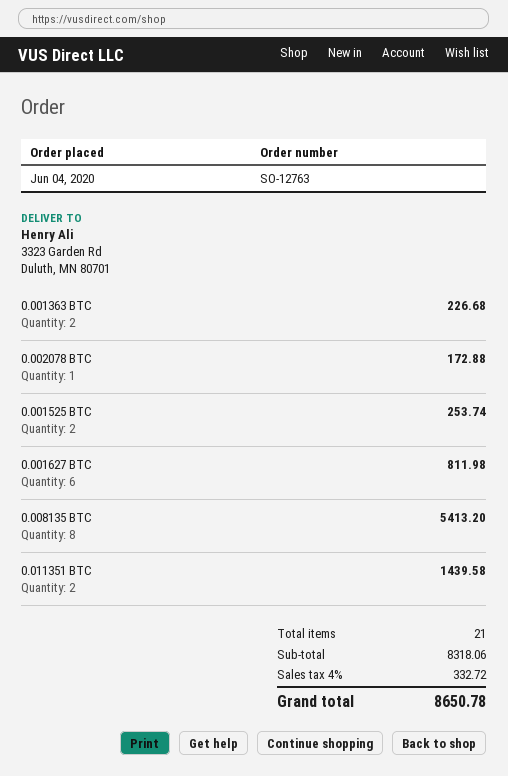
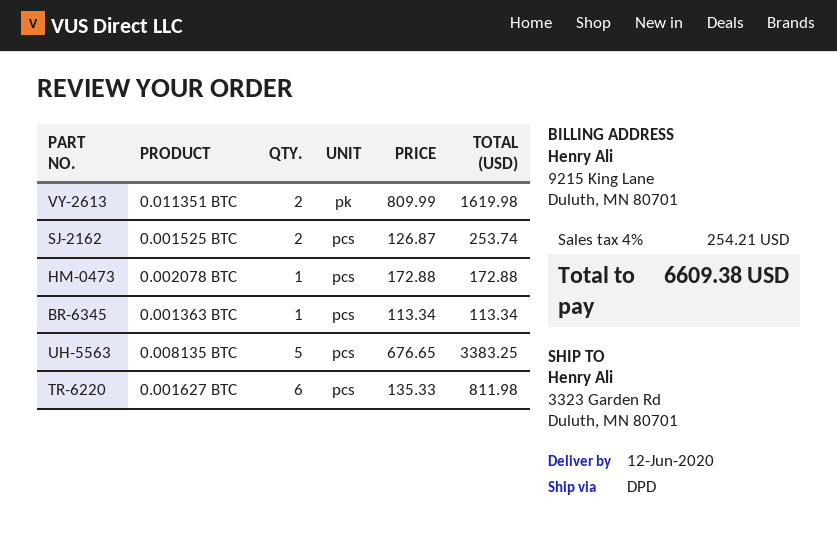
0.001363 BTC: 2 for 226.68 -> 1 for 113.34
0.008135 BTC: 8 for 5413.20 -> 5 for 3383.25
0.011351 BTC: 2 for 1439.58 -> 2 for 1619.98
tax: 4% = 332.72 -> 4% = 254.21
total: 8650.78 -> 6609.38

